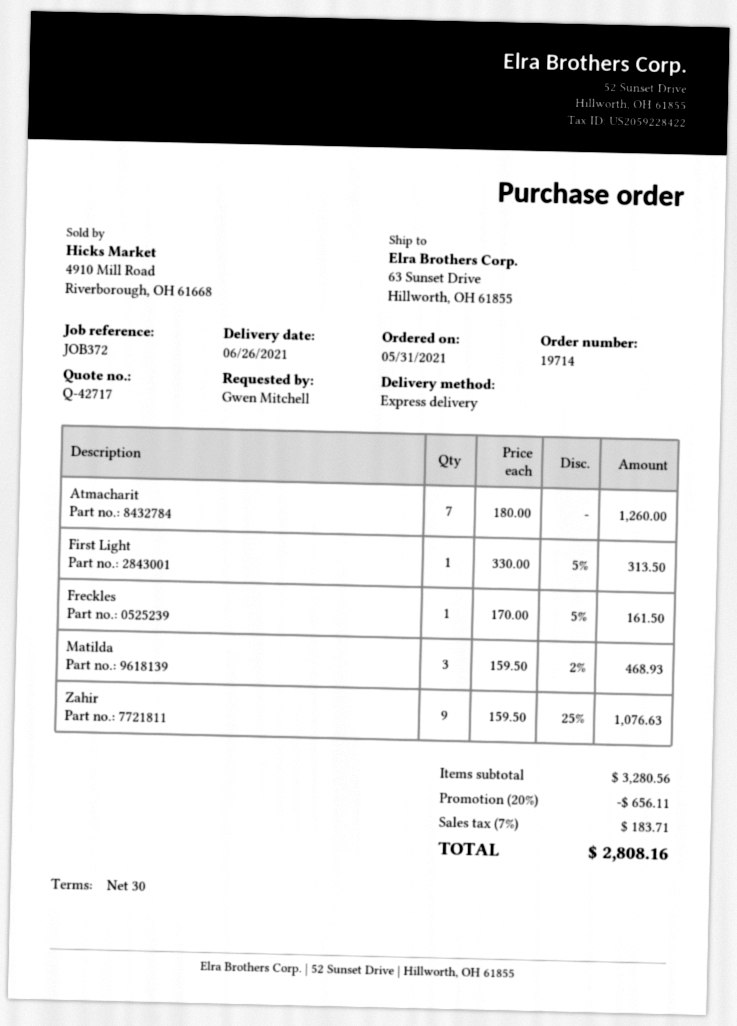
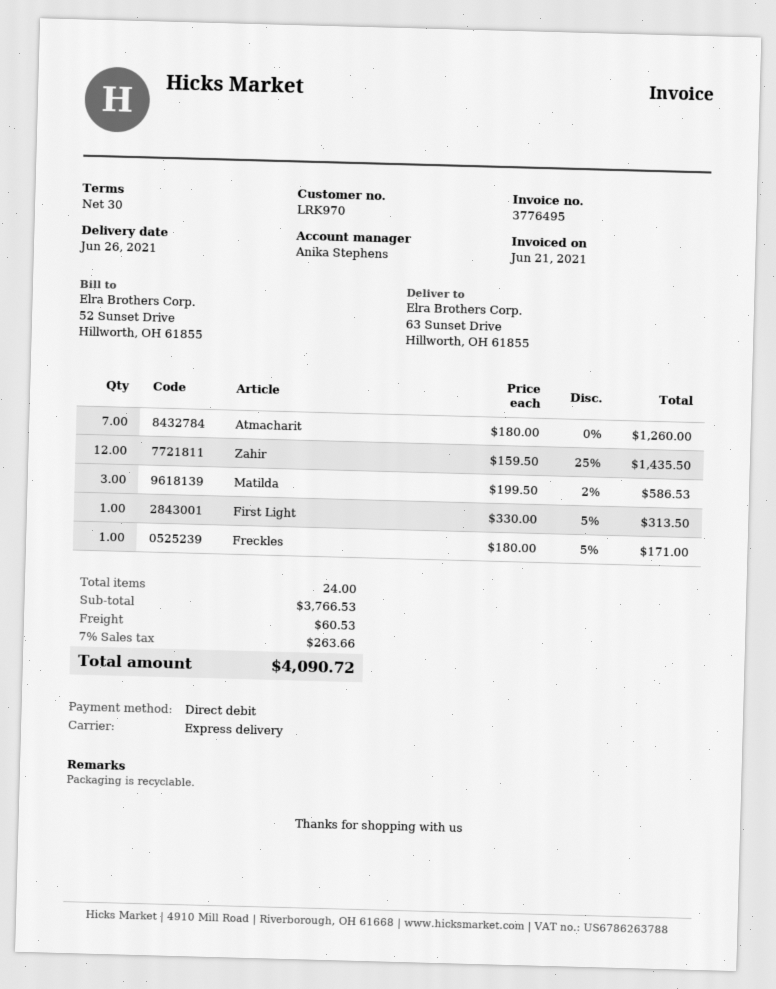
Freckles: 1 x 170.00 - 5% = 161.50 -> 1 x 180.00 - 5% = 171.00
Matilda: 3 x 159.50 - 2% = 468.93 -> 3 x 199.50 - 2% = 586.53
Zahir: 9 x 159.50 - 25% = 1076.63 -> 12 x 159.50 - 25% = 1435.50
subtotal: 3280.56 -> 3766.53
discount: 20% = 656.11 -> none
shipping: none -> 60.53
tax: 7% = 183.71 -> 7% = 263.66
total: 2808.16 -> 4090.72

